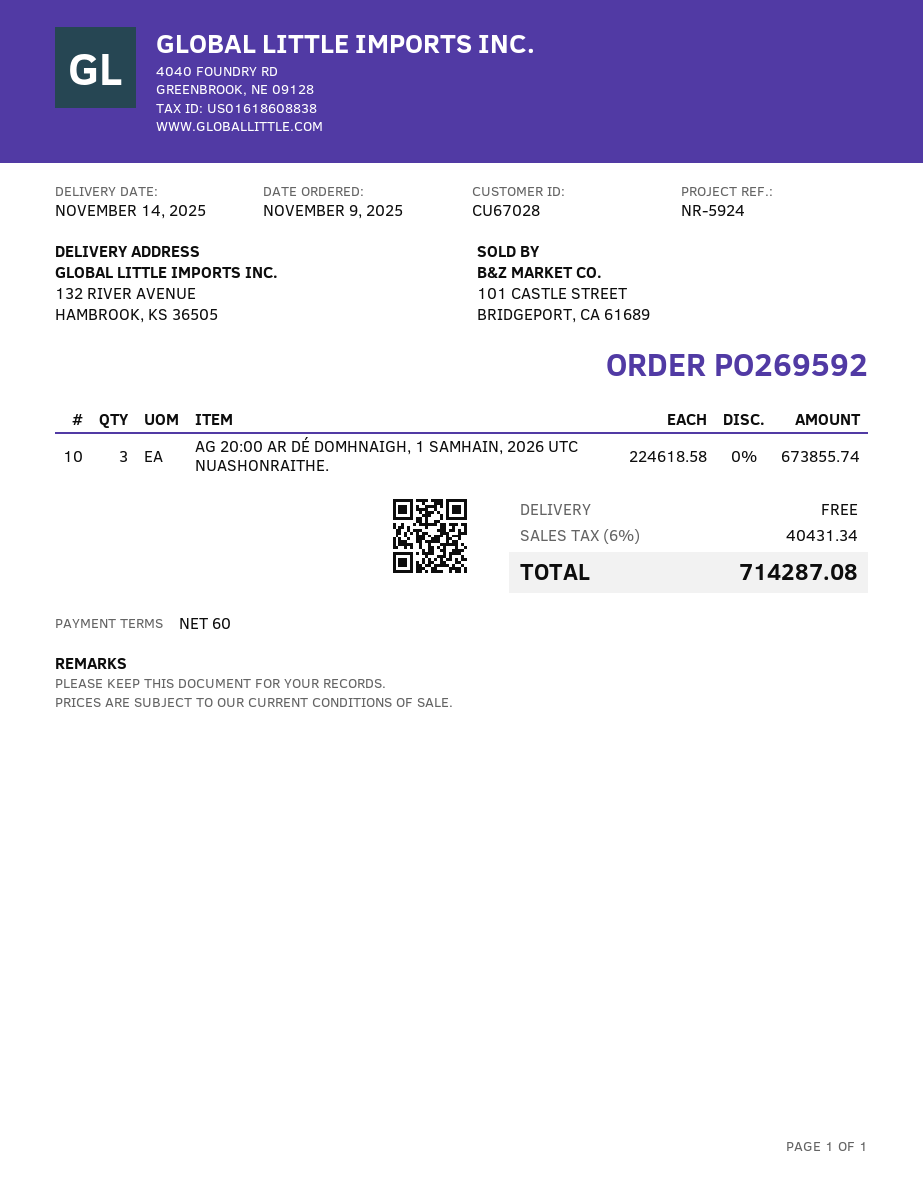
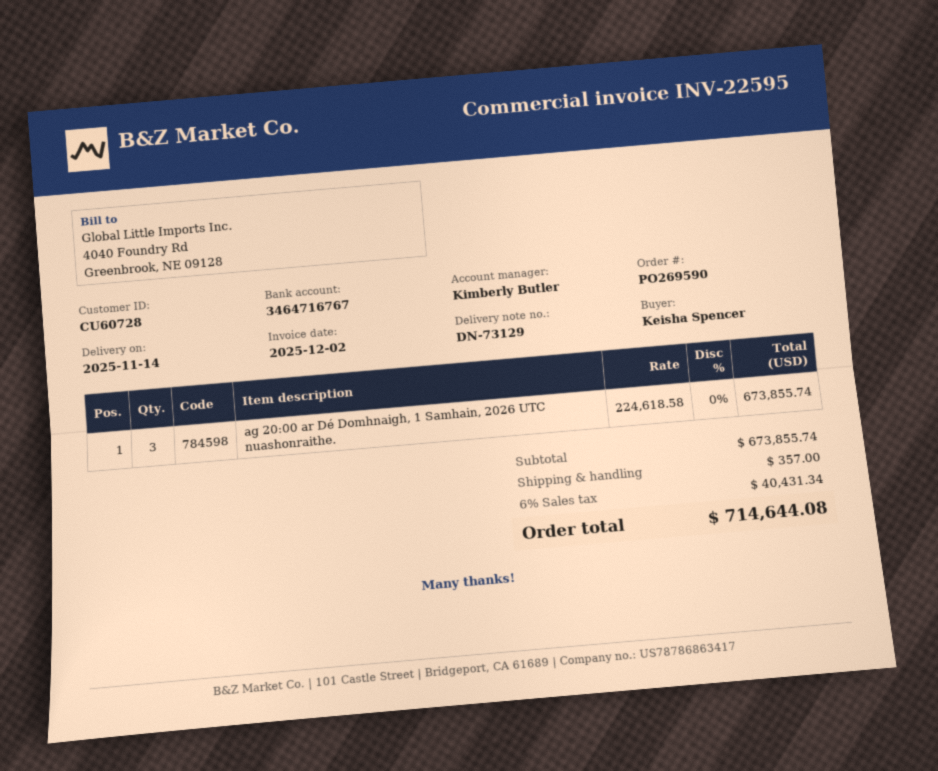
order number: PO269592 -> PO269590
customer number: CU67028 -> CU60728
shipping: 0.00 -> 357.00
total: 714287.08 -> 714644.08

